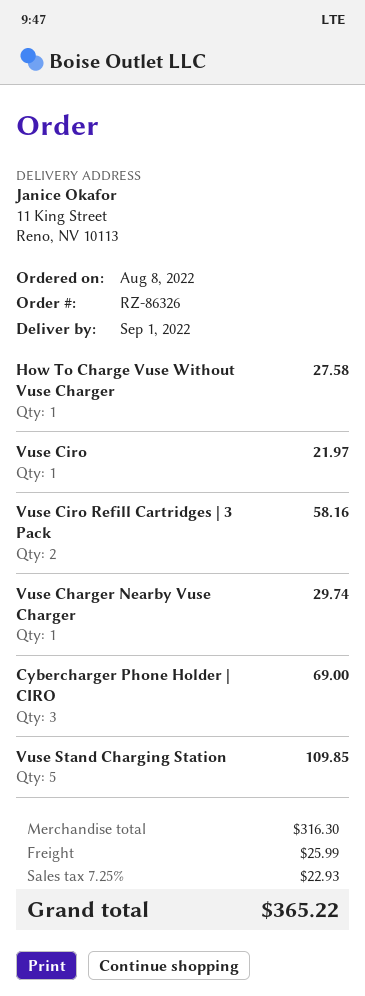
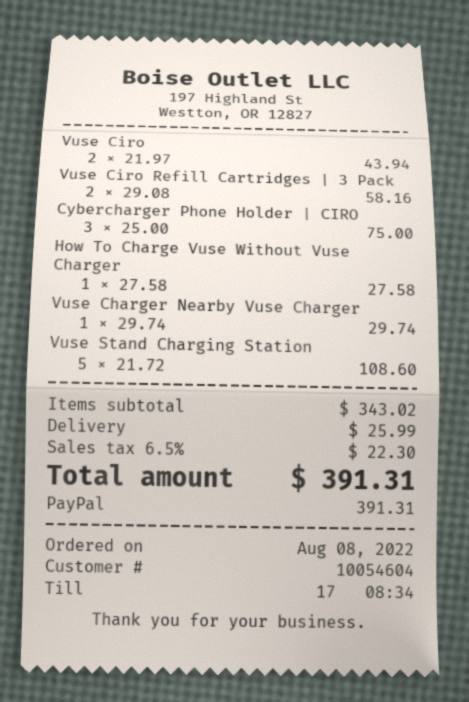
Vuse Ciro: 1 for 21.97 -> 2 for 43.94
Cybercharger Phone Holder | CIRO: 3 for 69.00 -> 3 for 75.00
Vuse Stand Charging Station: 5 for 109.85 -> 5 for 108.60
subtotal: 316.30 -> 343.02
tax: 7.25% = 22.93 -> 6.5% = 22.30
total: 365.22 -> 391.31

